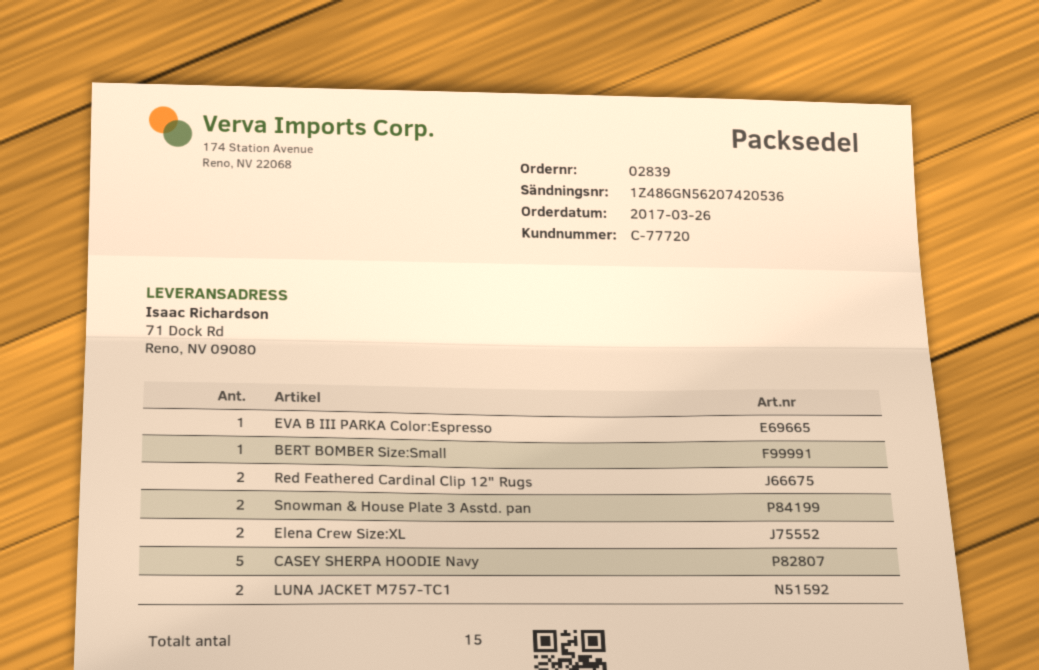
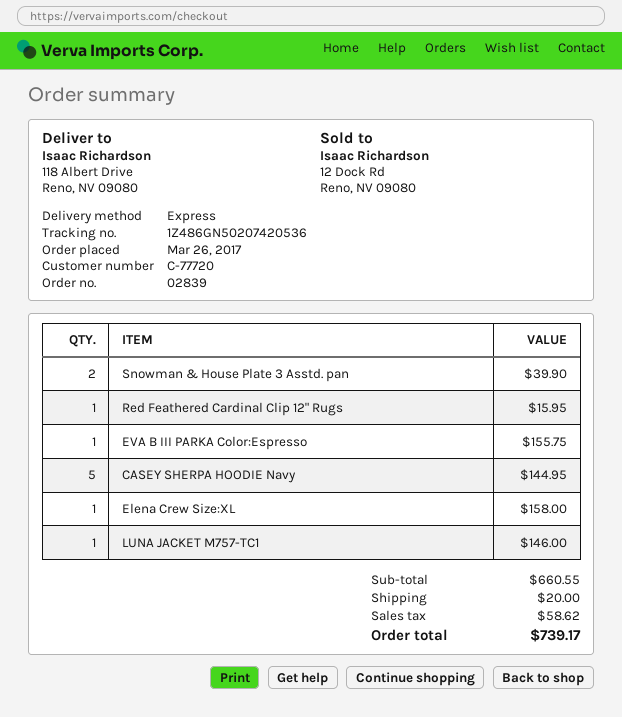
tracking number: 1Z486GN56207420536 -> 1Z486GN50207420536
ship to: 71 Dock Rd, Reno, NV 09080 -> 118 Albert Drive, Reno, NV 09080
BERT BOMBER Size:Small: 1 -> none
Red Feathered Cardinal Clip 12" Rugs: 2 -> 1
Elena Crew Size:XL: 2 -> 1
LUNA JACKET M757-TC1: 2 -> 1

